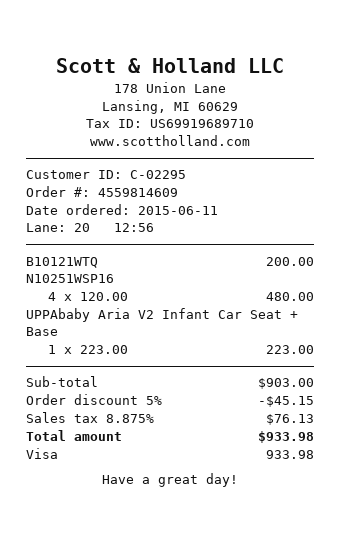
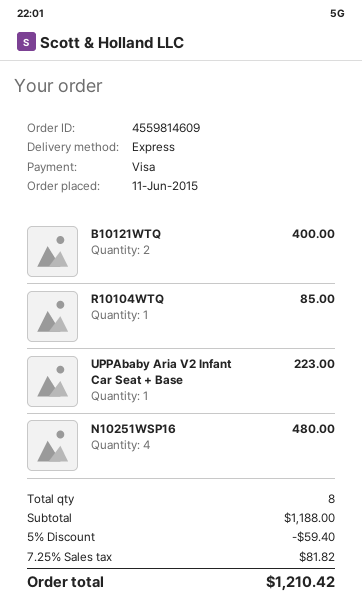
B10121WTQ: 1 for 200.00 -> 2 for 400.00
R10104WTQ: none -> 1 for 85.00
subtotal: 903.00 -> 1188.00
discount: 5% = 45.15 -> 5% = 59.40
tax: 8.875% = 76.13 -> 7.25% = 81.82
total: 933.98 -> 1210.42

